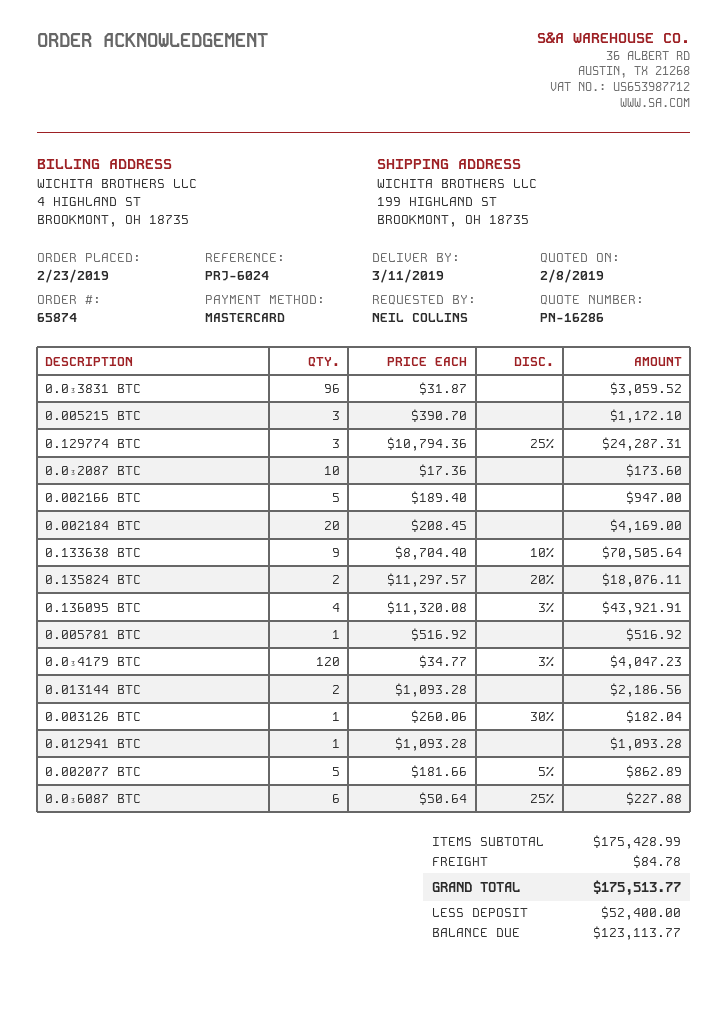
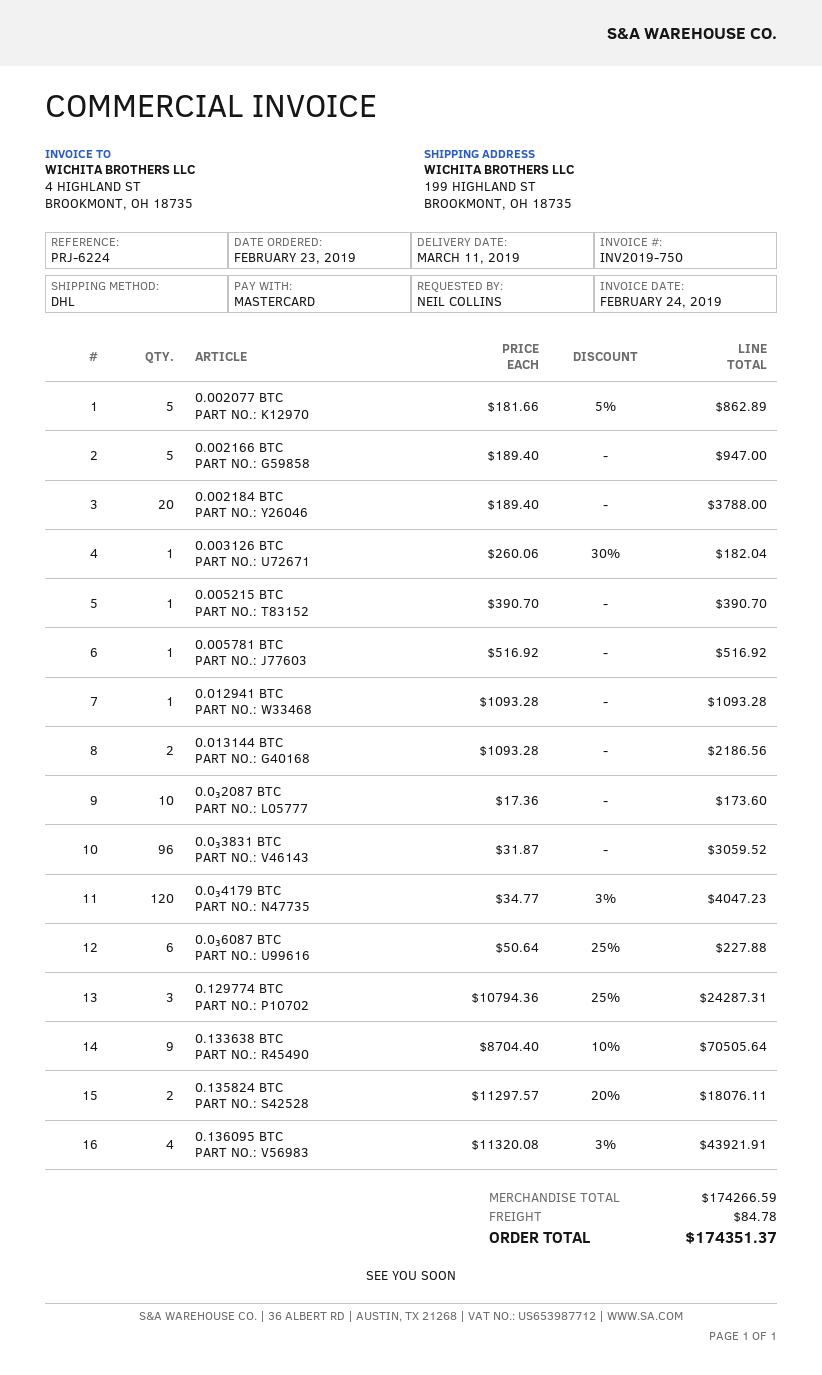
reference: PRJ-6024 -> PRJ-6224
0.005215 BTC: 3 x 390.70 = 1172.10 -> 1 x 390.70 = 390.70
0.002184 BTC: 20 x 208.45 = 4169.00 -> 20 x 189.40 = 3788.00
subtotal: 175428.99 -> 174266.59
total: 175513.77 -> 174351.37

